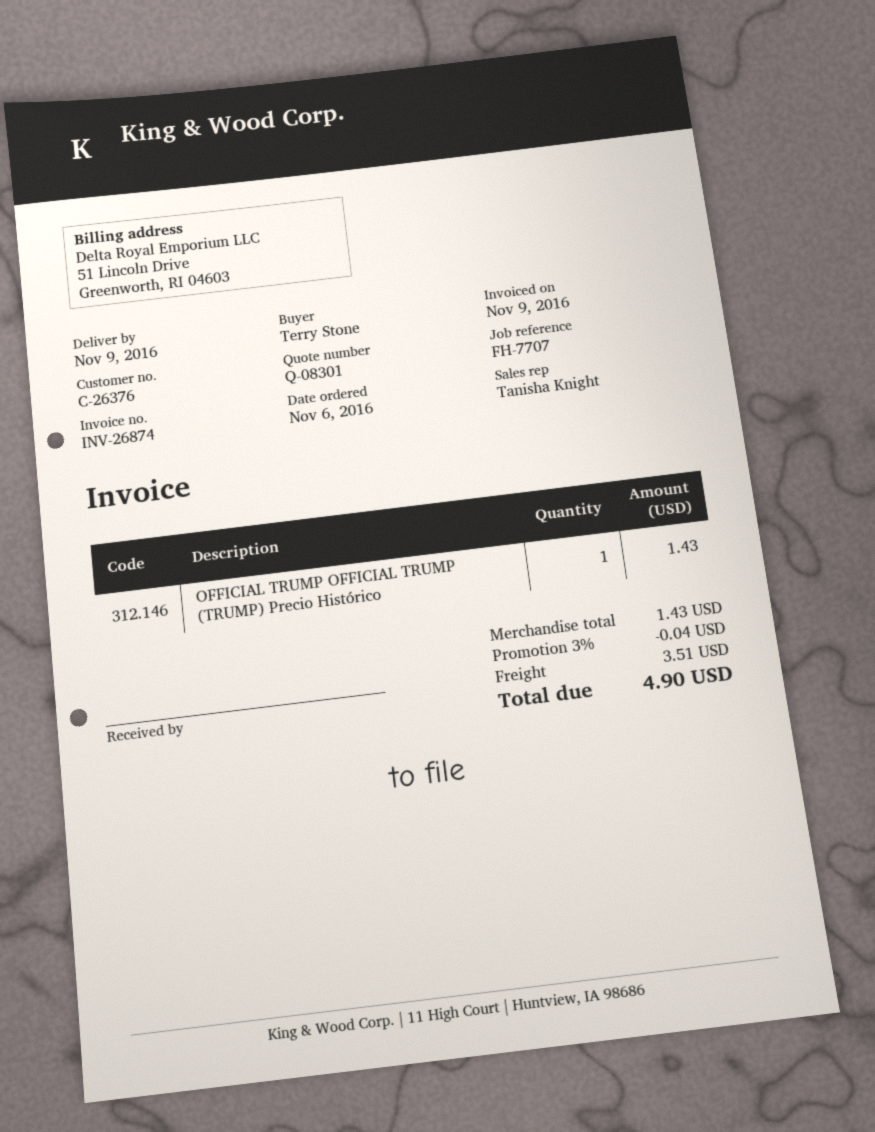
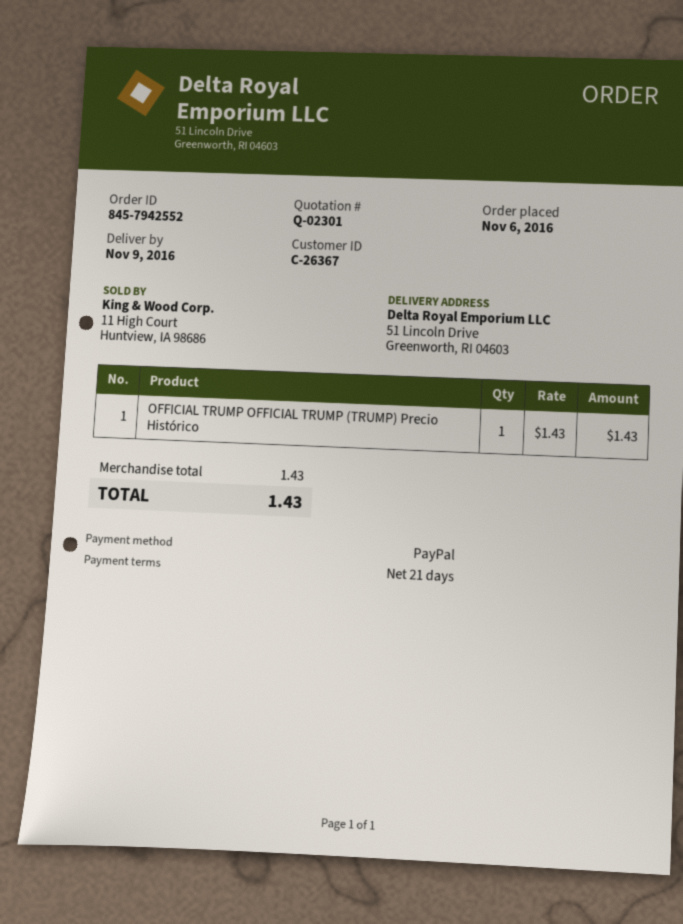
quote number: Q-08301 -> Q-02301
customer number: C-26376 -> C-26367
discount: 3% = 0.04 -> none
shipping: 3.51 -> none
total: 4.90 -> 1.43

